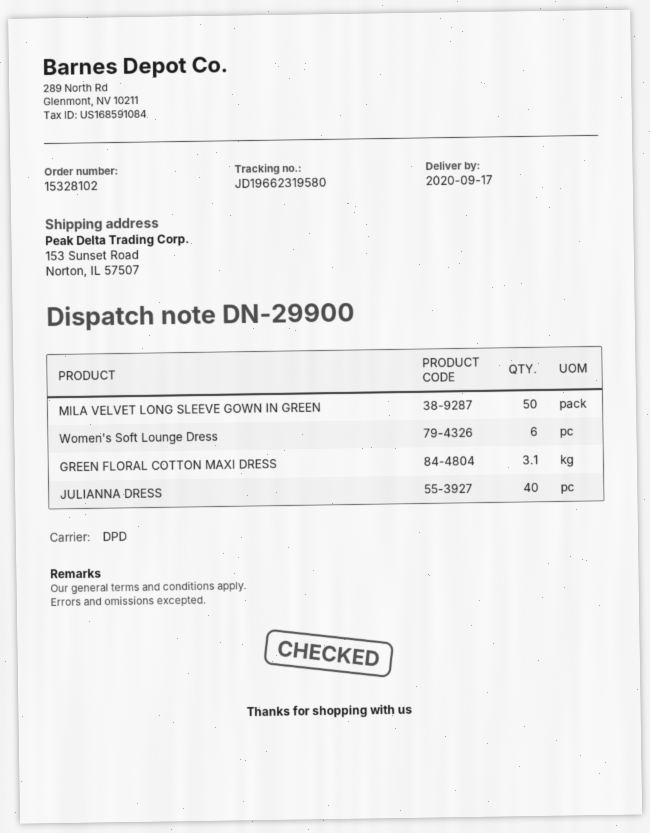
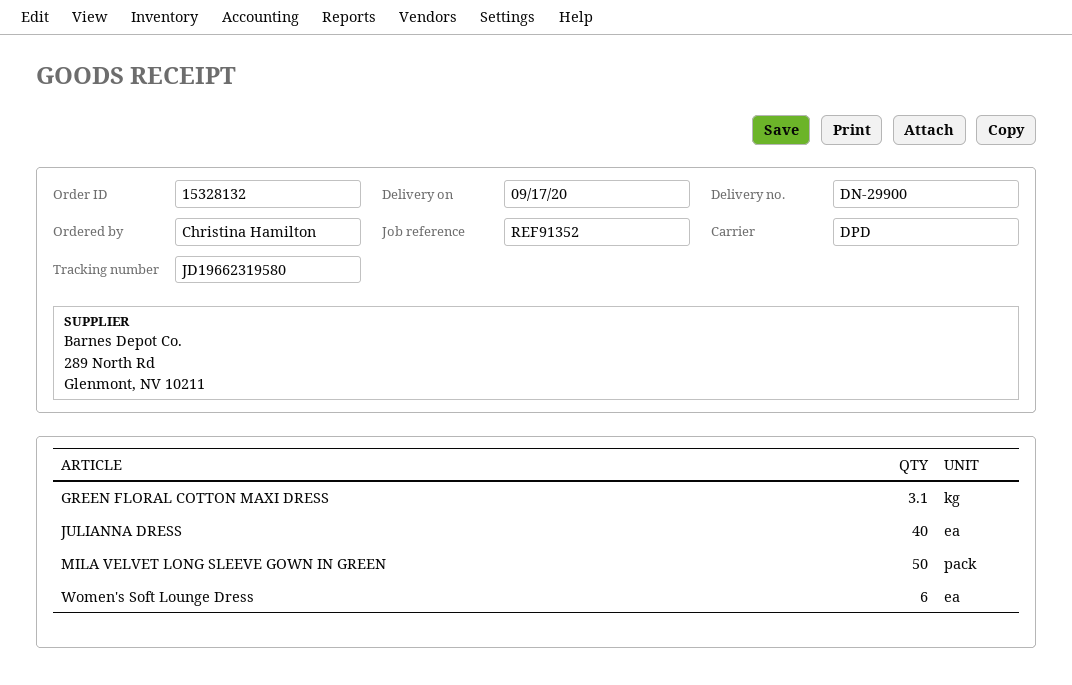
order number: 15328102 -> 15328132

